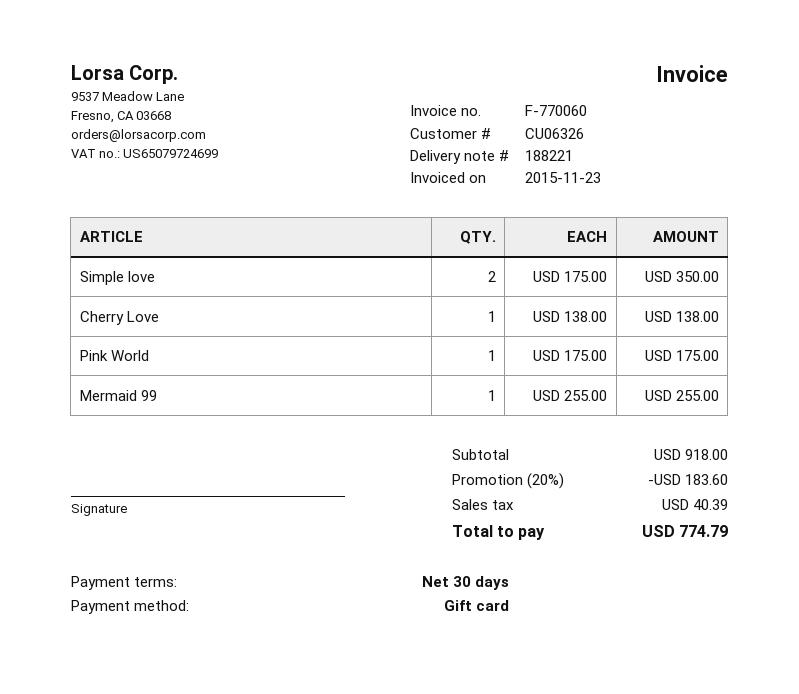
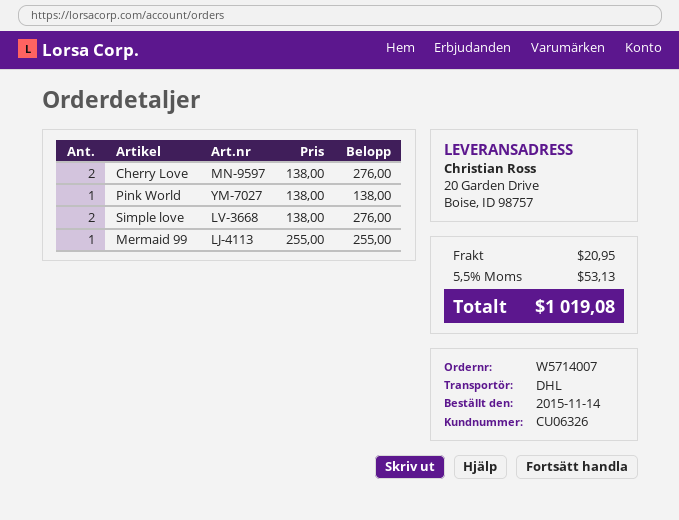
Simple love: 2 x 175.00 = 350.00 -> 2 x 138.00 = 276.00
Cherry Love: 1 x 138.00 = 138.00 -> 2 x 138.00 = 276.00
Pink World: 1 x 175.00 = 175.00 -> 1 x 138.00 = 138.00
discount: 20% = 183.60 -> none
shipping: none -> 20.95
tax: 40.39 -> 53.13
total: 774.79 -> 1019.08

